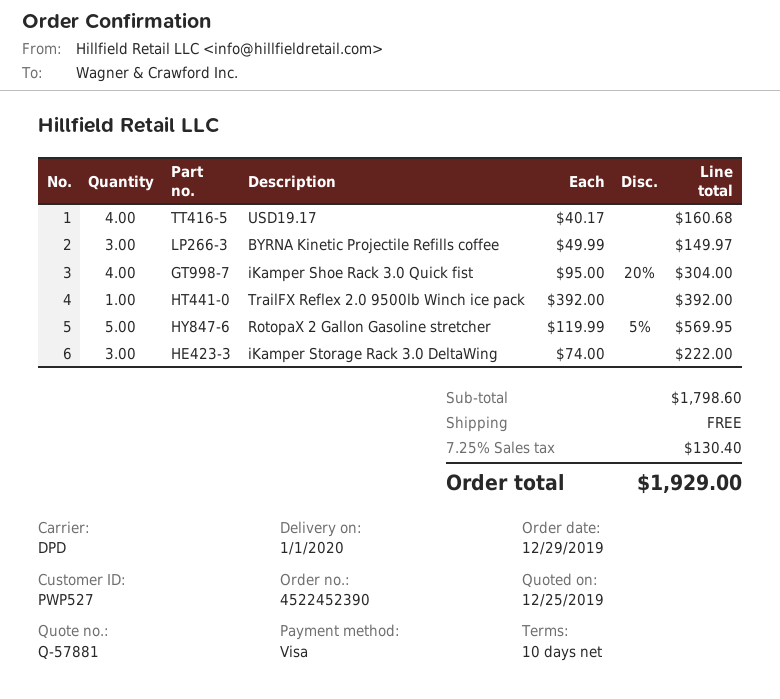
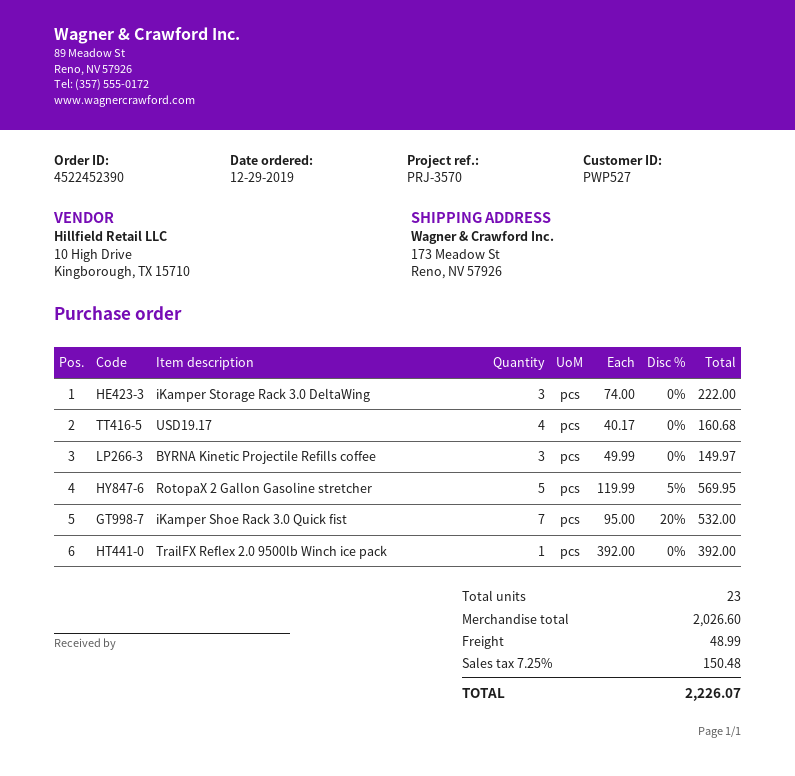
iKamper Shoe Rack 3.0 Quick fist: 4 x 95.00 - 20% = 304.00 -> 7 x 95.00 - 20% = 532.00
subtotal: 1798.60 -> 2026.60
shipping: 0.00 -> 48.99
tax: 7.25% = 130.40 -> 7.25% = 150.48
total: 1929.00 -> 2226.07

